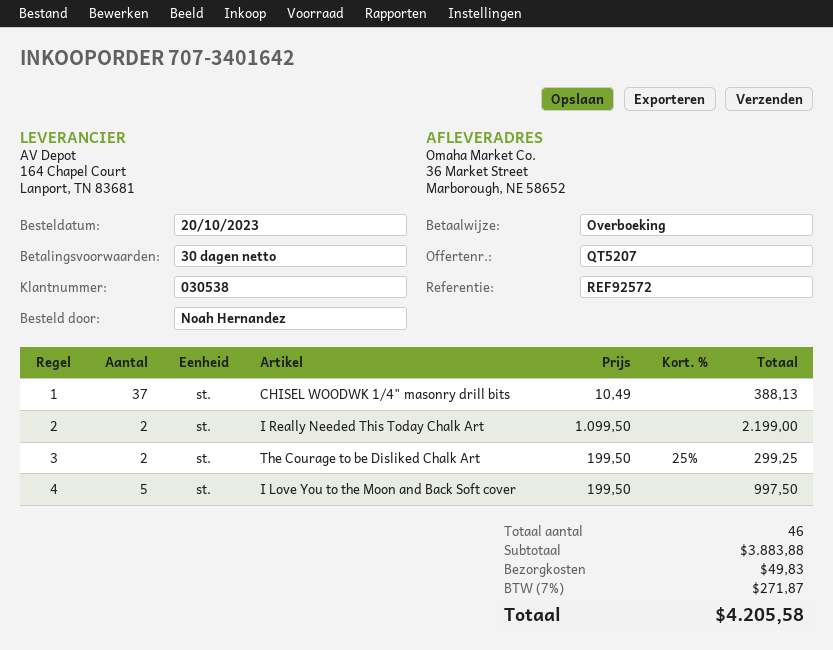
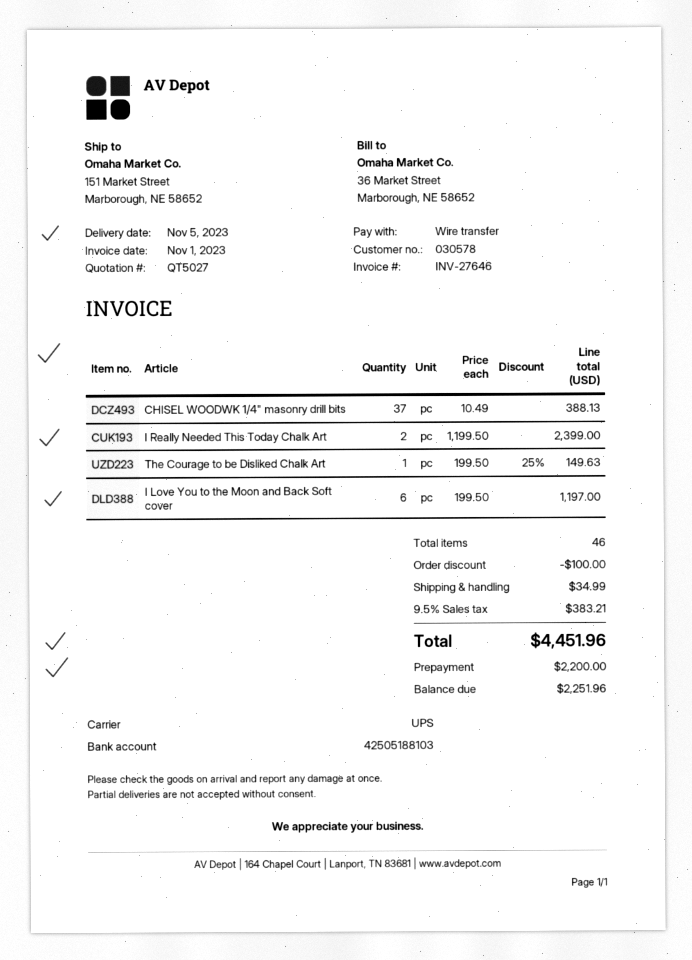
quote number: QT5207 -> QT5027
customer number: 030538 -> 030578
ship to: 36 Market Street, Marborough, NE 58652 -> 151 Market Street, Marborough, NE 58652
I Really Needed This Today Chalk Art: 2 x 1099.50 = 2199.00 -> 2 x 1199.50 = 2399.00
The Courage to be Disliked Chalk Art: 2 x 199.50 - 25% = 299.25 -> 1 x 199.50 - 25% = 149.63
I Love You to the Moon and Back Soft cover: 5 x 199.50 = 997.50 -> 6 x 199.50 = 1197.00
discount: none -> 100.00
shipping: 49.83 -> 34.99
tax: 7% = 271.87 -> 9.5% = 383.21
total: 4205.58 -> 4451.96

